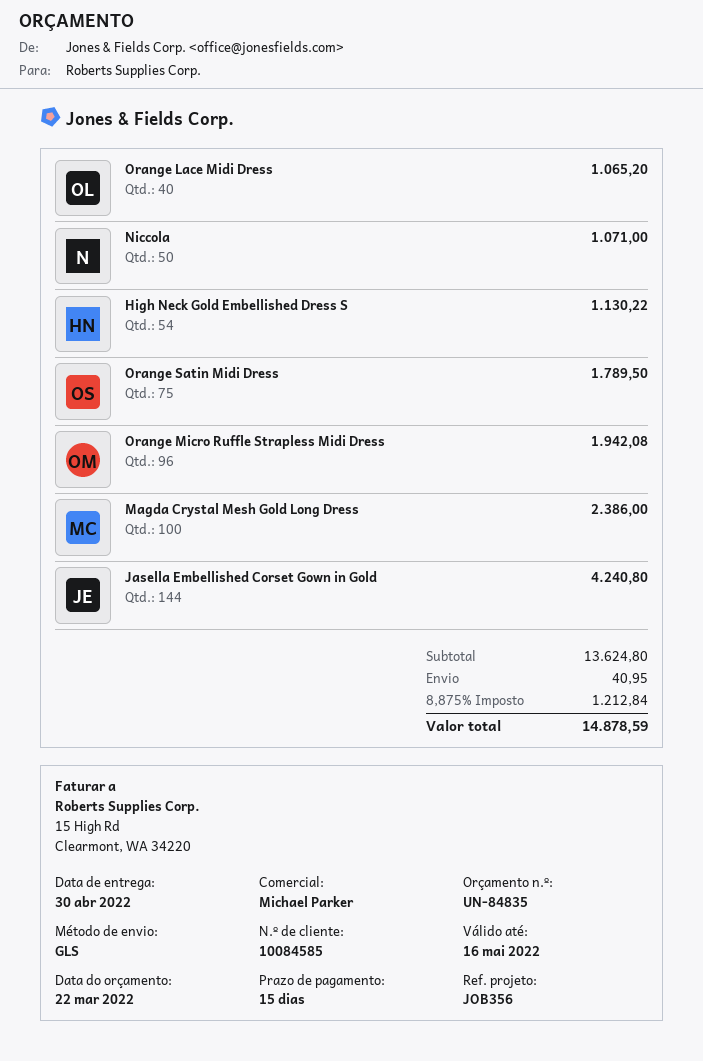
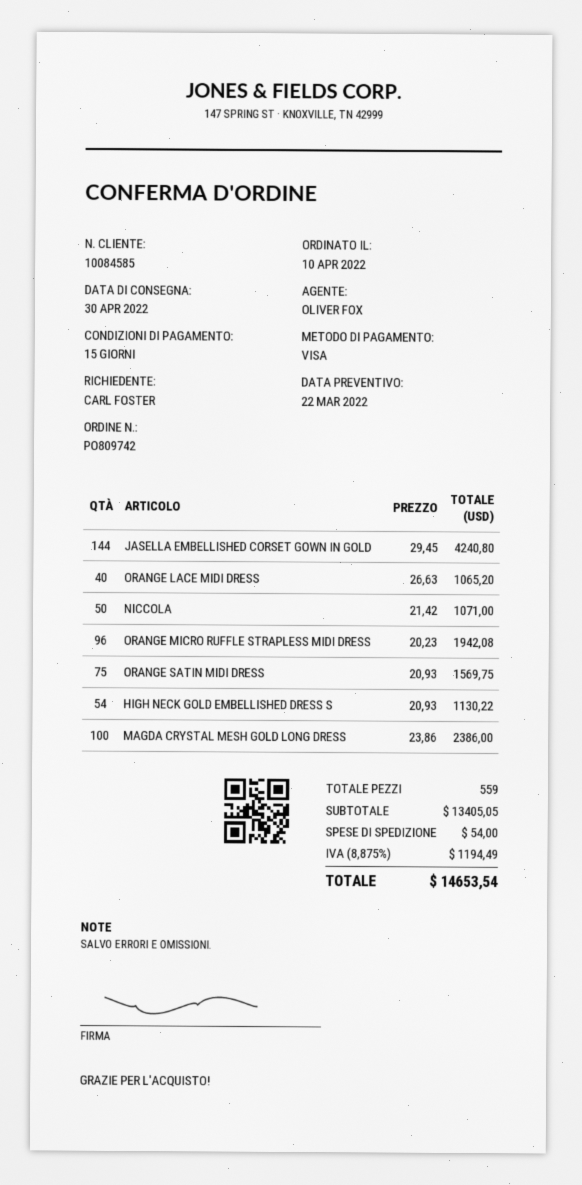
sales rep: Michael Parker -> OLIVER FOX
Orange Satin Midi Dress: 75 for 1789.50 -> 75 for 1569.75
subtotal: 13624.80 -> 13405.05
shipping: 40.95 -> 54.00
tax: 8.875% = 1212.84 -> 8.875% = 1194.49
total: 14878.59 -> 14653.54

